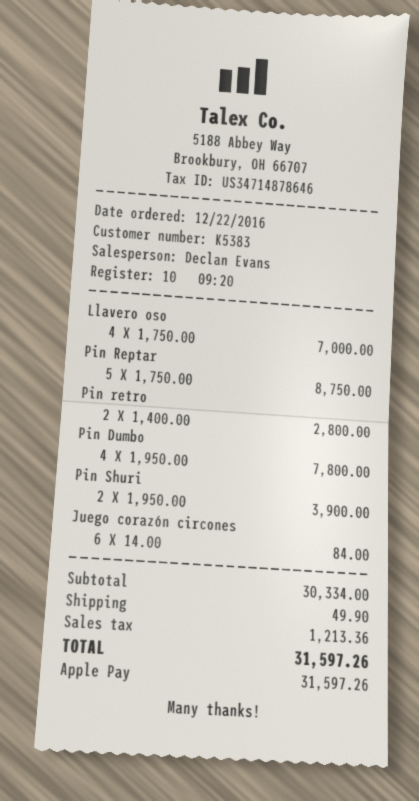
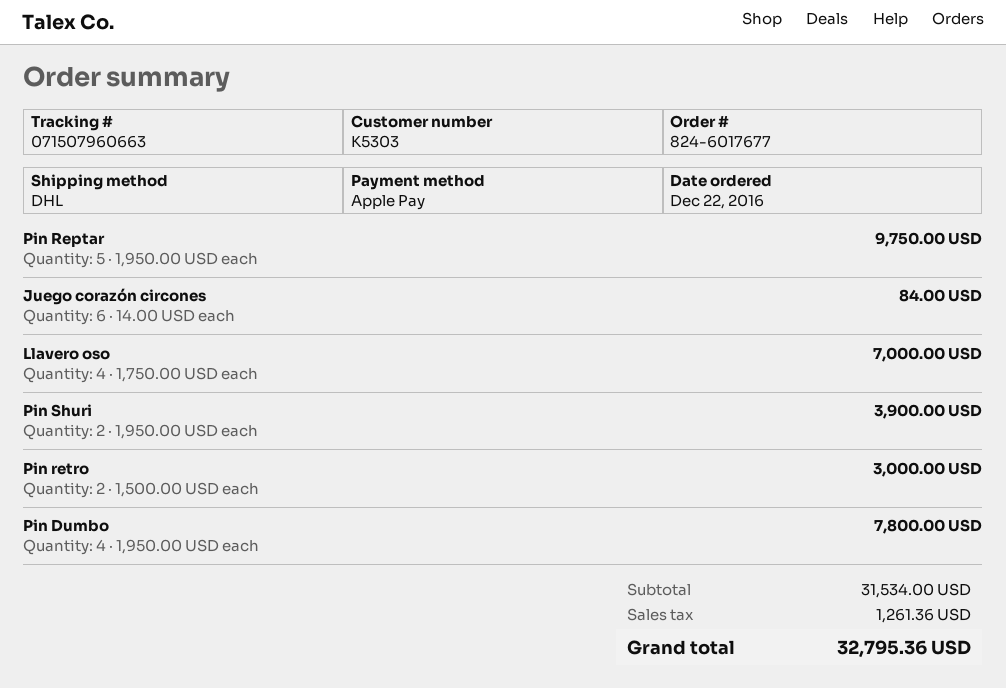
customer number: K5383 -> K5303
Pin Reptar: 5 x 1750.00 = 8750.00 -> 5 x 1950.00 = 9750.00
Pin retro: 2 x 1400.00 = 2800.00 -> 2 x 1500.00 = 3000.00
subtotal: 30334.00 -> 31534.00
shipping: 49.90 -> none
tax: 1213.36 -> 1261.36
total: 31597.26 -> 32795.36

